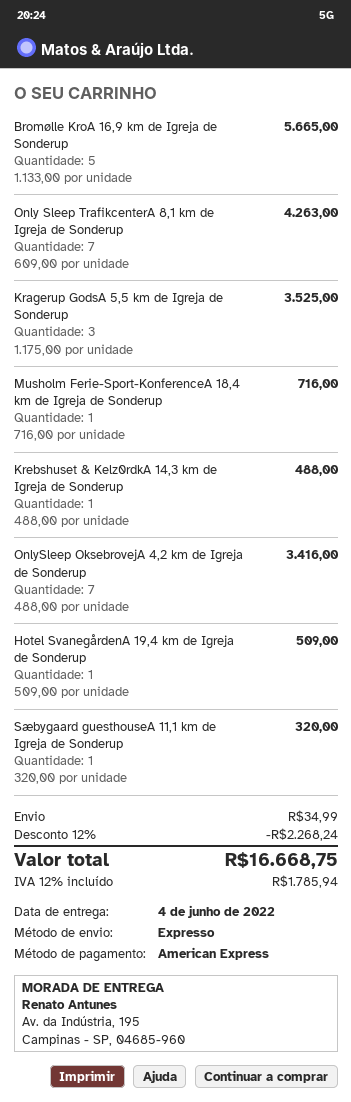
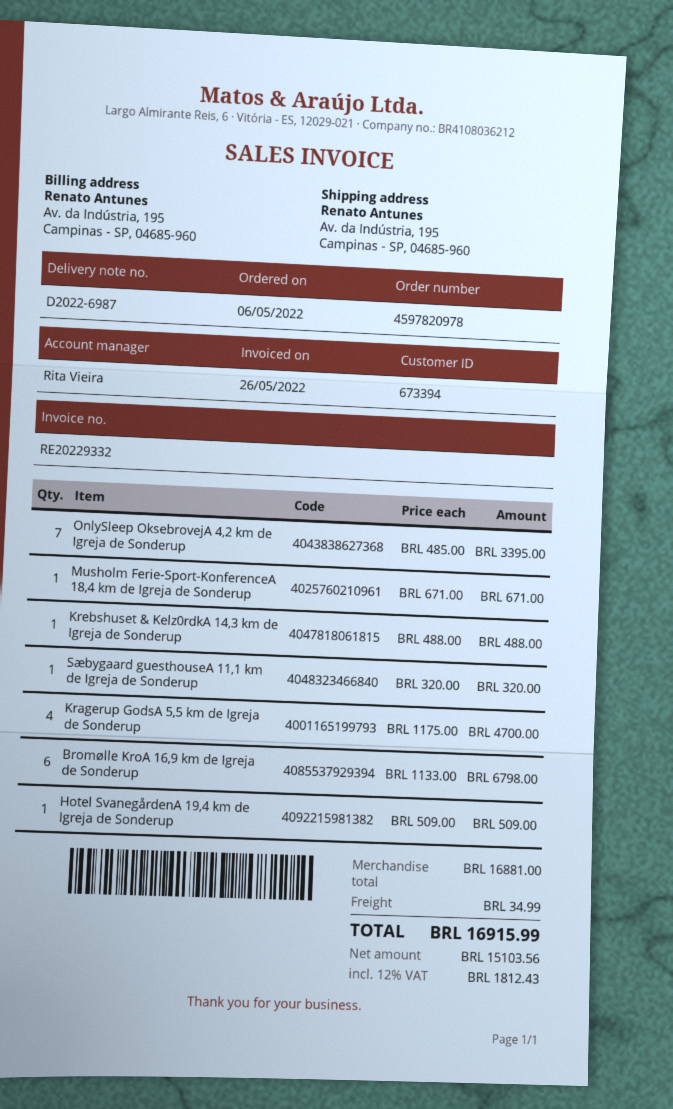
Bromølle KroA 16,9 km de Igreja de Sonderup: 5 x 1133.00 = 5665.00 -> 6 x 1133.00 = 6798.00
Only Sleep TrafikcenterA 8,1 km de Igreja de Sonderup: 7 x 609.00 = 4263.00 -> none
Kragerup GodsA 5,5 km de Igreja de Sonderup: 3 x 1175.00 = 3525.00 -> 4 x 1175.00 = 4700.00
Musholm Ferie-Sport-KonferenceA 18,4 km de Igreja de Sonderup: 1 x 716.00 = 716.00 -> 1 x 671.00 = 671.00
OnlySleep OksebrovejA 4,2 km de Igreja de Sonderup: 7 x 488.00 = 3416.00 -> 7 x 485.00 = 3395.00
discount: 12% = 2268.24 -> none
tax: 12% = 1785.94 -> 12% = 1812.43
total: 16668.75 -> 16915.99

